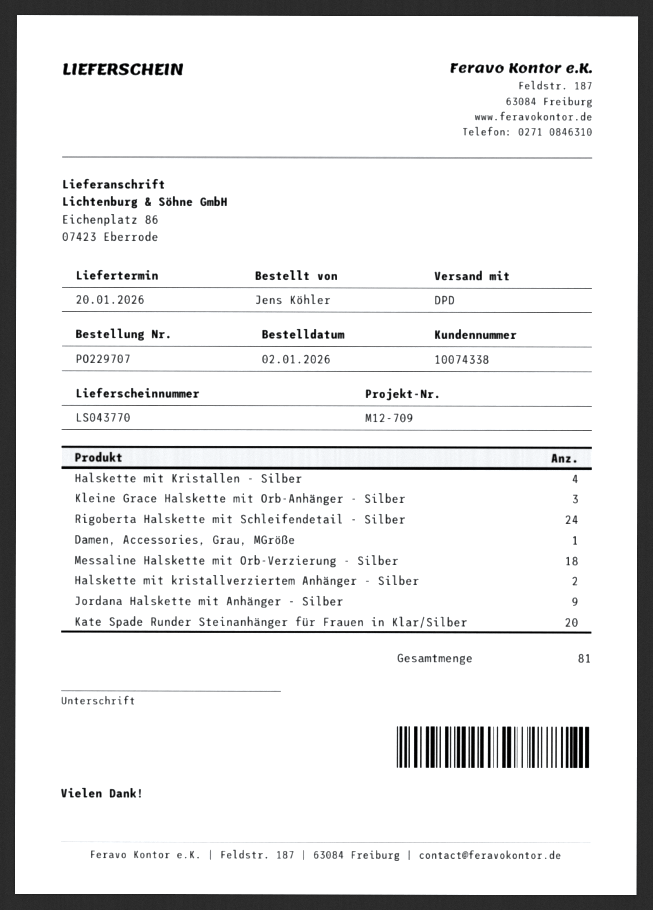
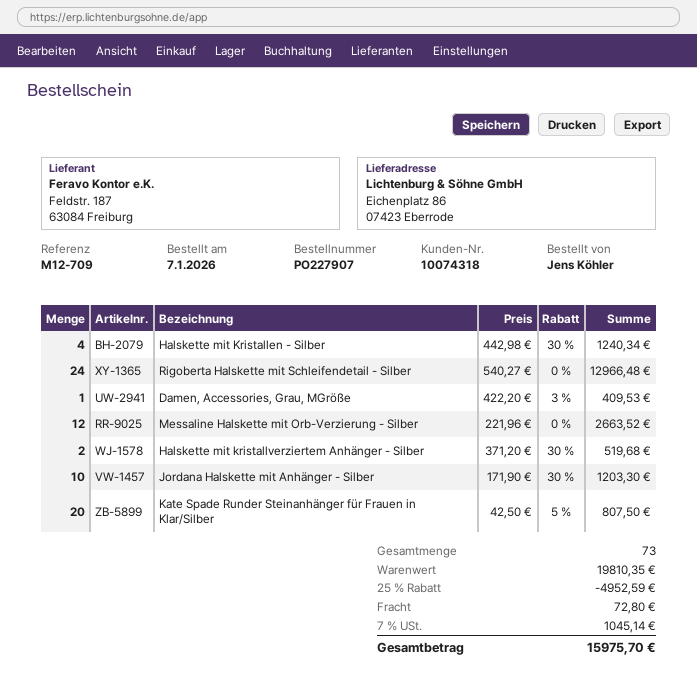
order number: PO229707 -> PO227907
order date: 2026-01-02 -> 2026-01-07
customer number: 10074338 -> 10074318
Kleine Grace Halskette mit Orb-Anhänger - Silber: 3 -> none
Messaline Halskette mit Orb-Verzierung - Silber: 18 -> 12
Jordana Halskette mit Anhänger - Silber: 9 -> 10
total quantity: 81 -> 73

